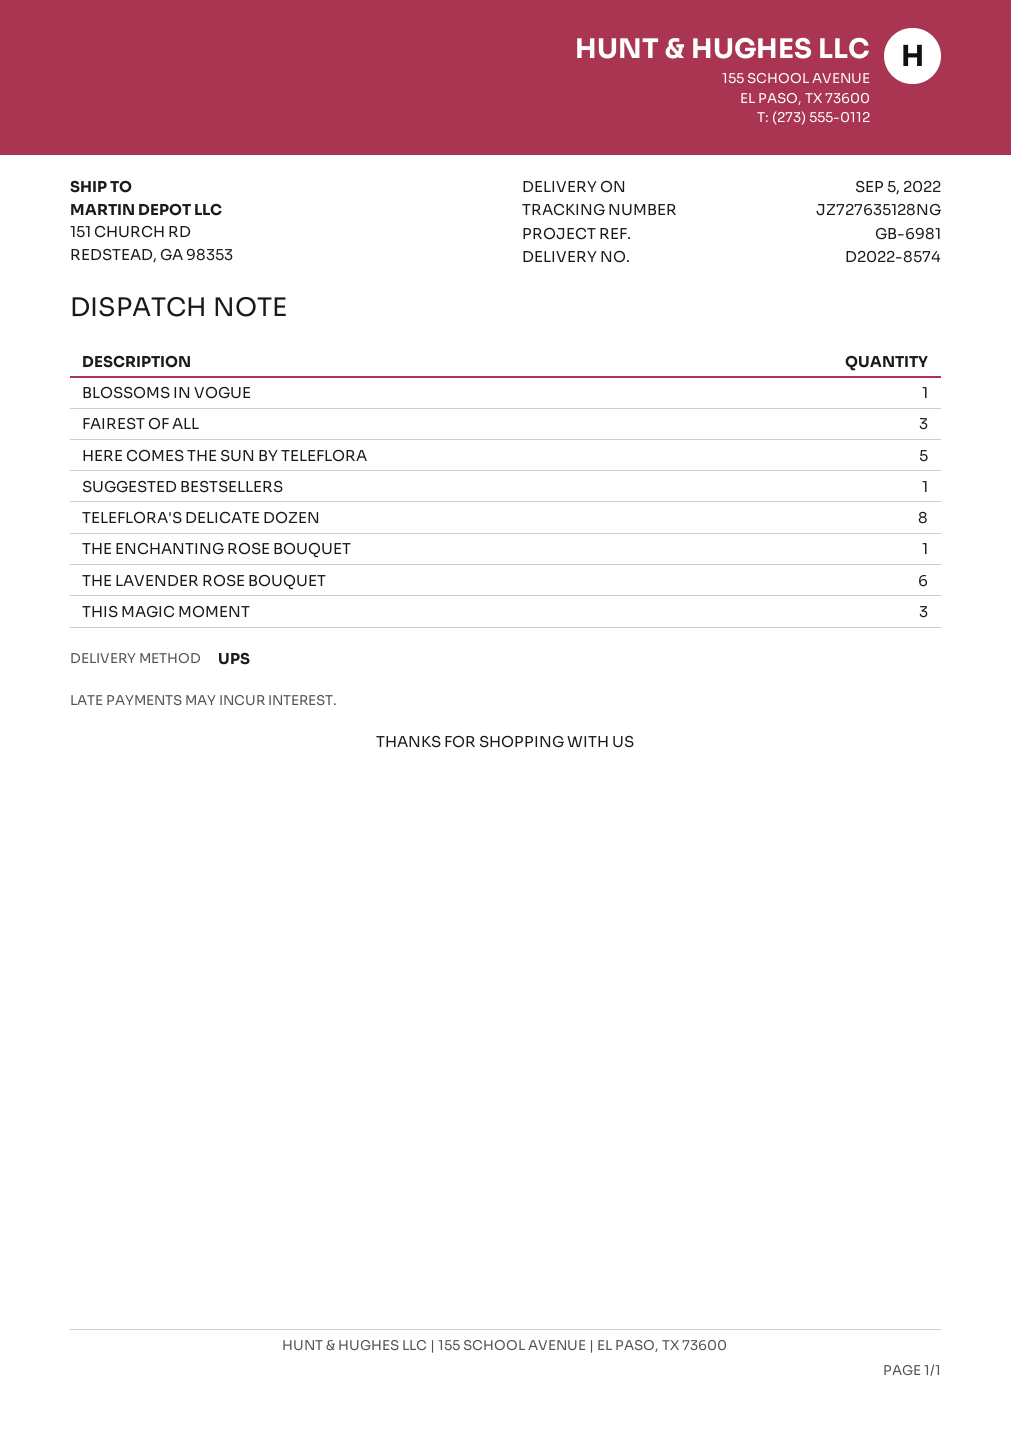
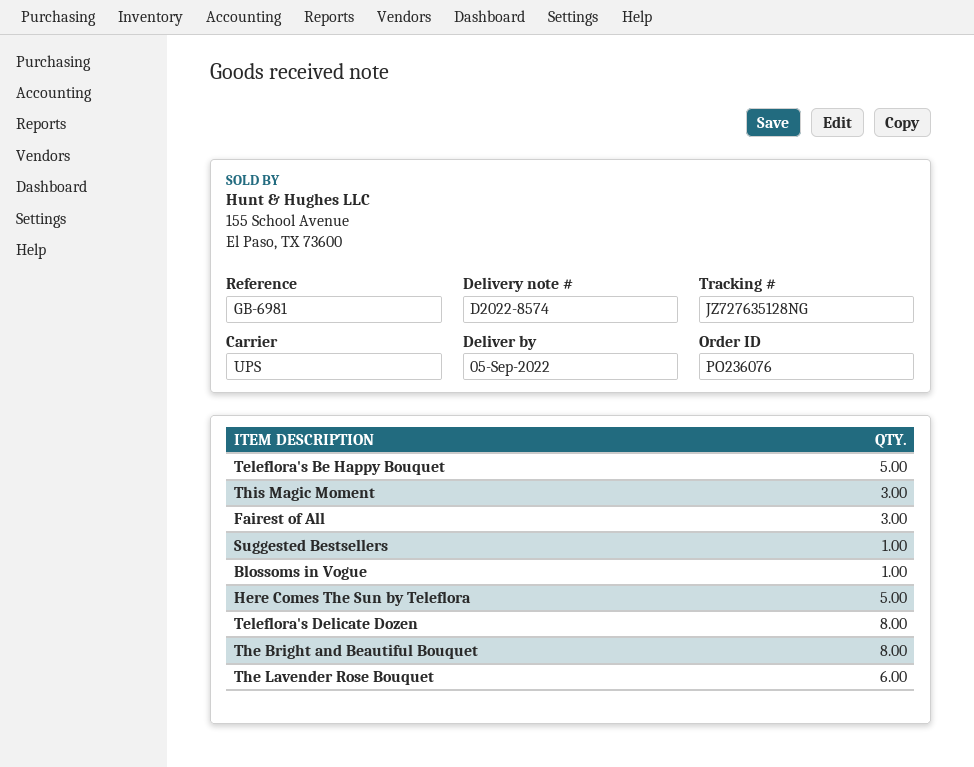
THE ENCHANTING ROSE BOUQUET: 1 -> none
Teleflora's Be Happy Bouquet: none -> 5
The Bright and Beautiful Bouquet: none -> 8

